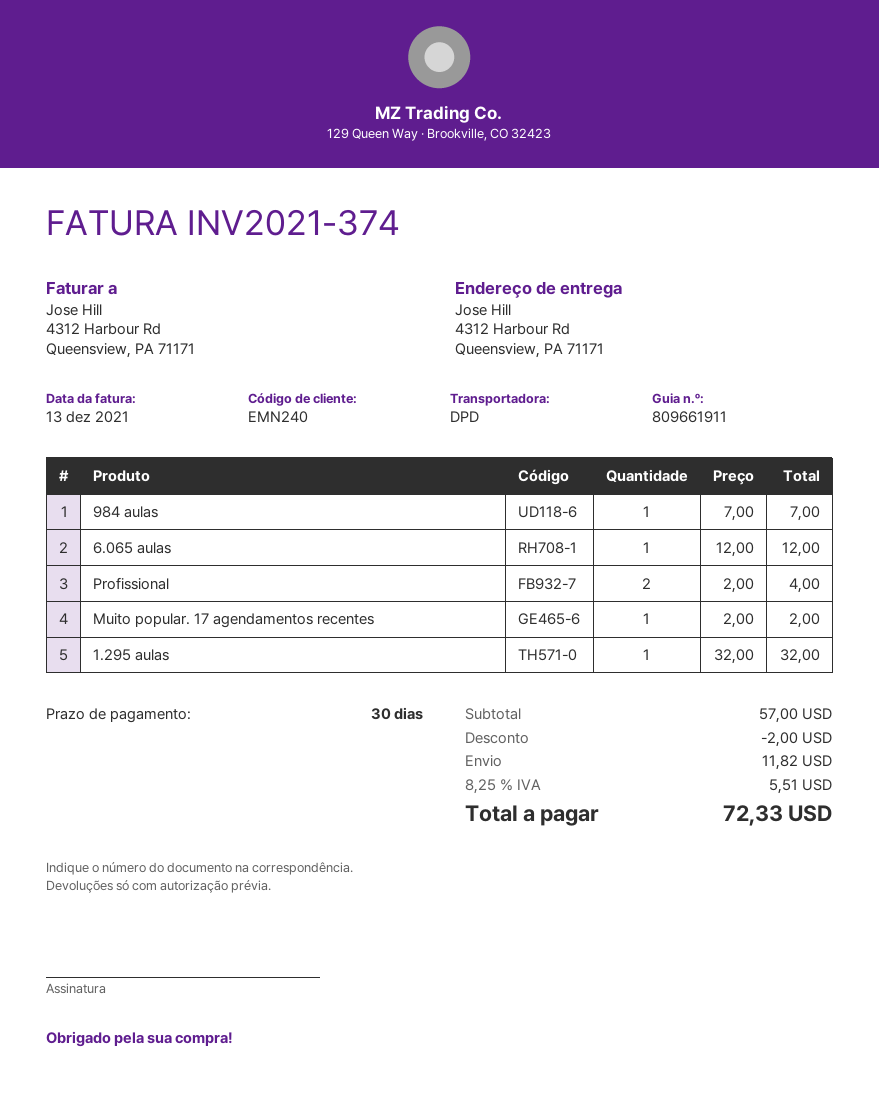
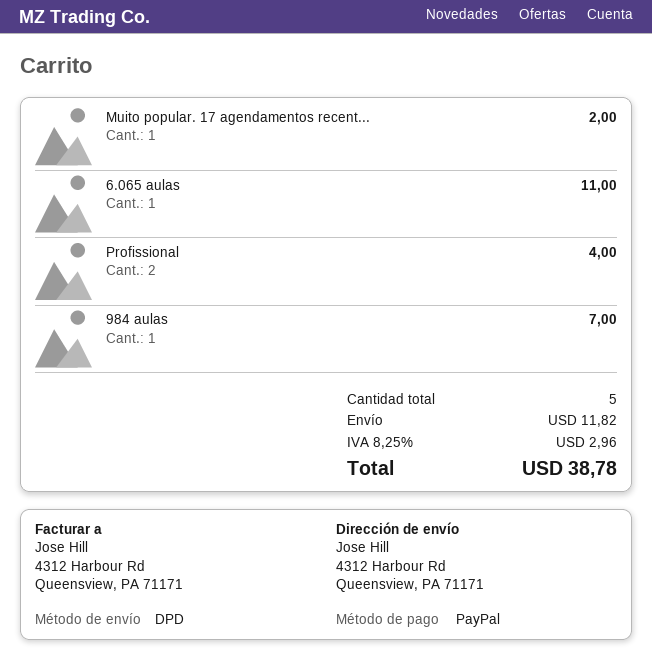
6.065 aulas: 1 for 12.00 -> 1 for 11.00
1.295 aulas: 1 for 32.00 -> none
discount: 2.00 -> none
tax: 8.25% = 5.51 -> 8.25% = 2.96
total: 72.33 -> 38.78

